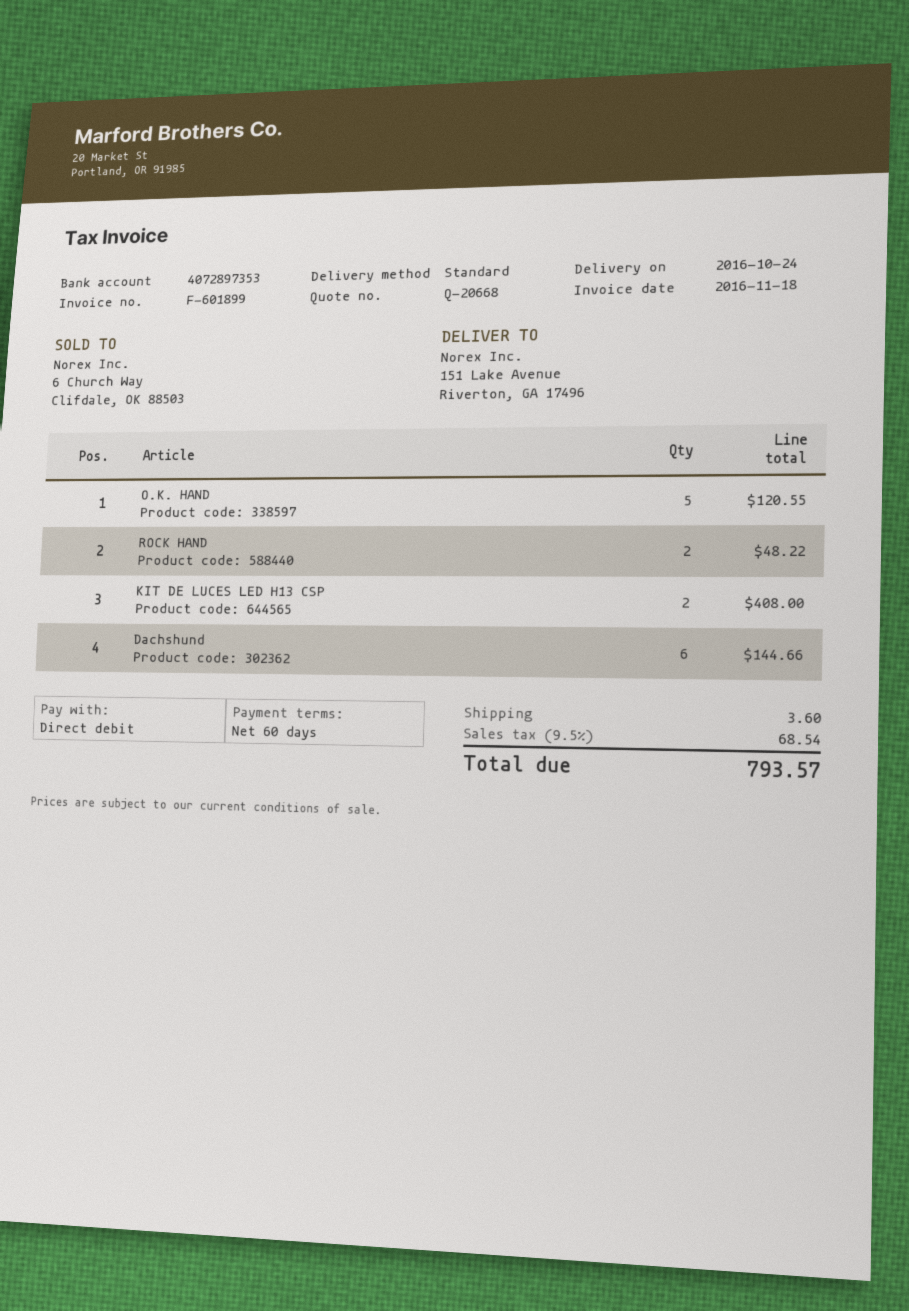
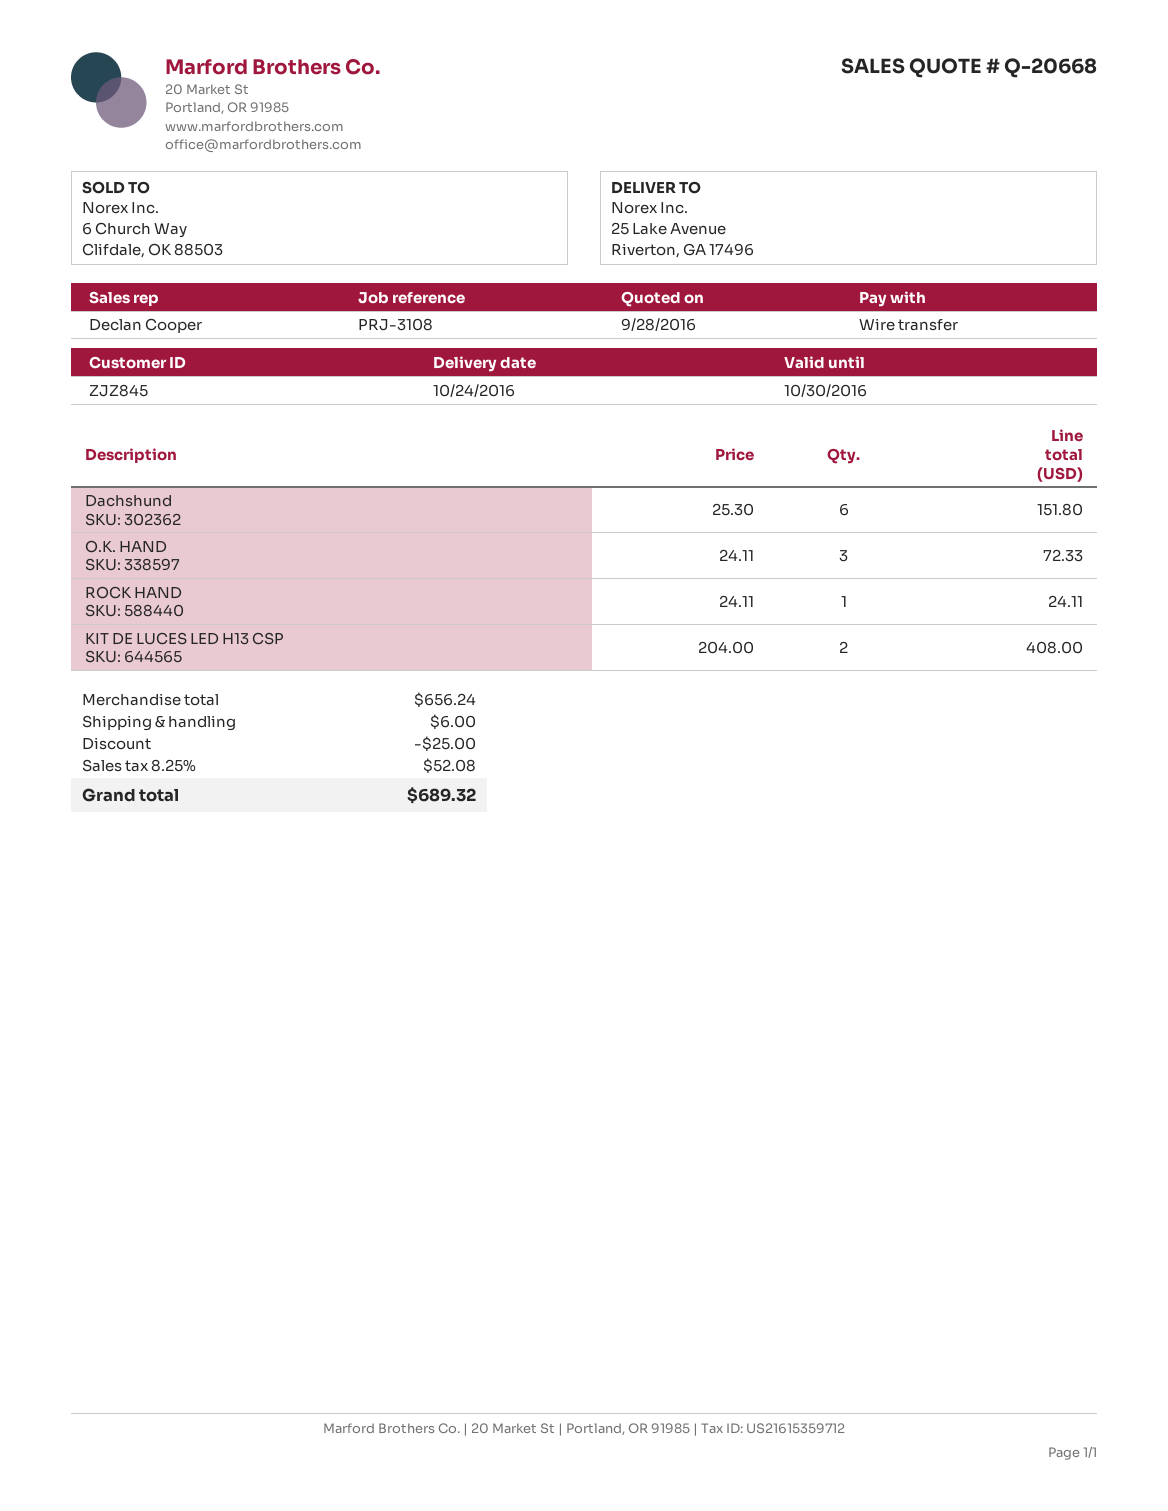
payment method: direct debit -> bank transfer
ship to: 151 Lake Avenue, Riverton, GA 17496 -> 25 Lake Avenue, Riverton, GA 17496
O.K. HAND: 5 for 120.55 -> 3 for 72.33
ROCK HAND: 2 for 48.22 -> 1 for 24.11
Dachshund: 6 for 144.66 -> 6 for 151.80
discount: none -> 25.00
shipping: 3.60 -> 6.00
tax: 9.5% = 68.54 -> 8.25% = 52.08
total: 793.57 -> 689.32

